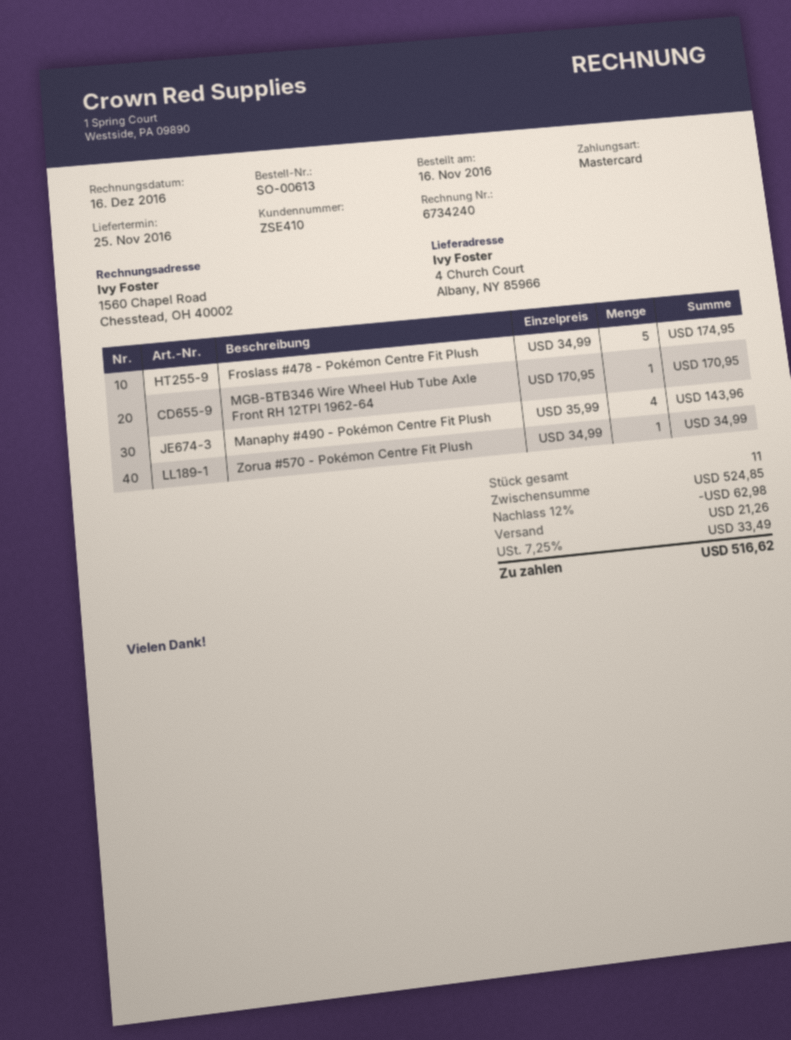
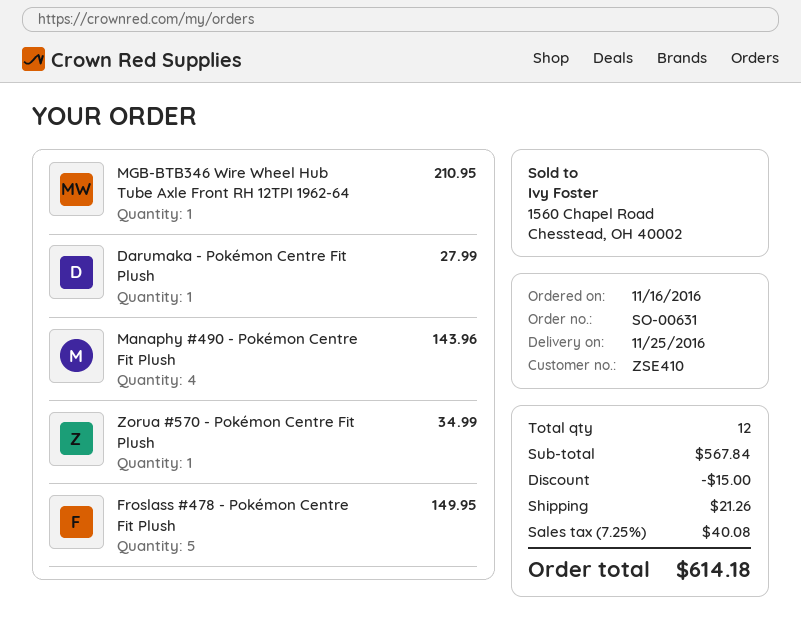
order number: SO-00613 -> SO-00631
Froslass #478 - Pokémon Centre Fit Plush: 5 for 174.95 -> 5 for 149.95
MGB-BTB346 Wire Wheel Hub Tube Axle Front RH 12TPI 1962-64: 1 for 170.95 -> 1 for 210.95
Darumaka - Pokémon Centre Fit Plush: none -> 1 for 27.99
total quantity: 11 -> 12
subtotal: 524.85 -> 567.84
discount: 62.98 -> 15.00
tax: 7.25% = 33.49 -> 7.25% = 40.08
total: 516.62 -> 614.18

